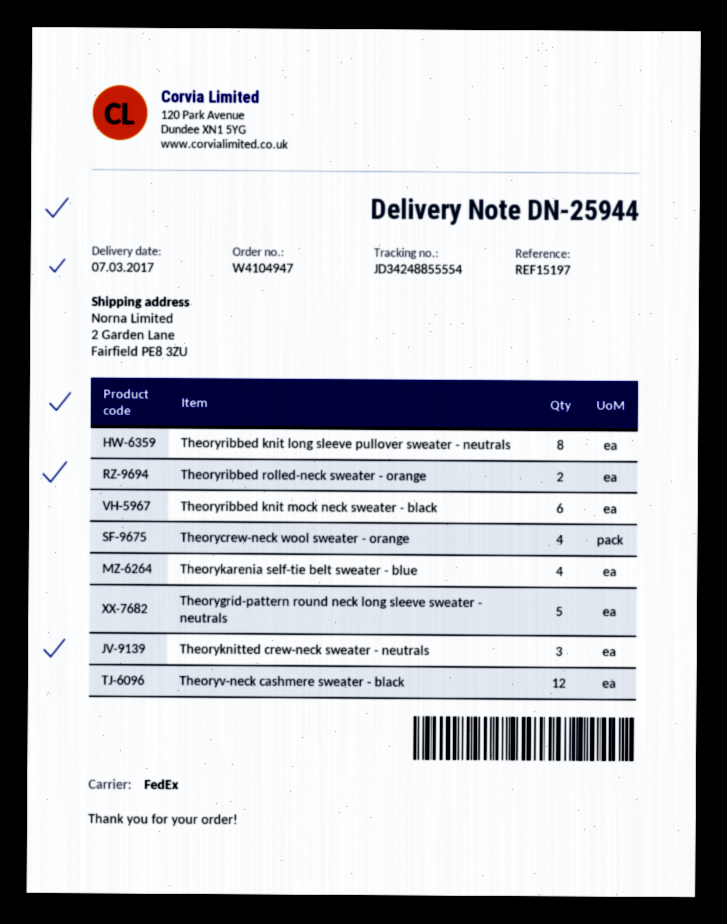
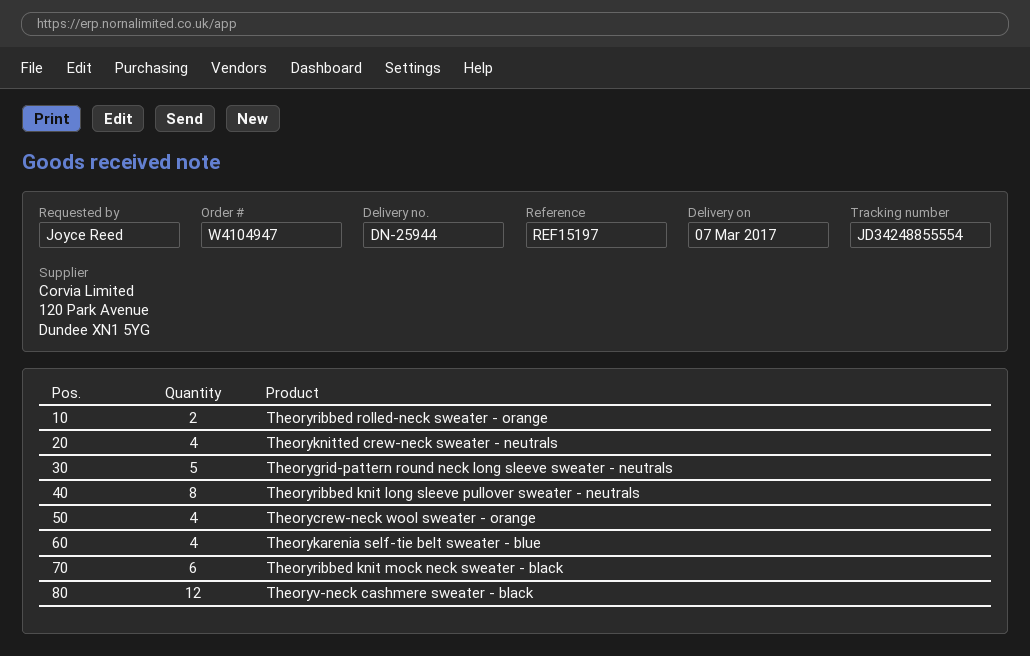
Theoryknitted crew-neck sweater - neutrals: 3 -> 4

